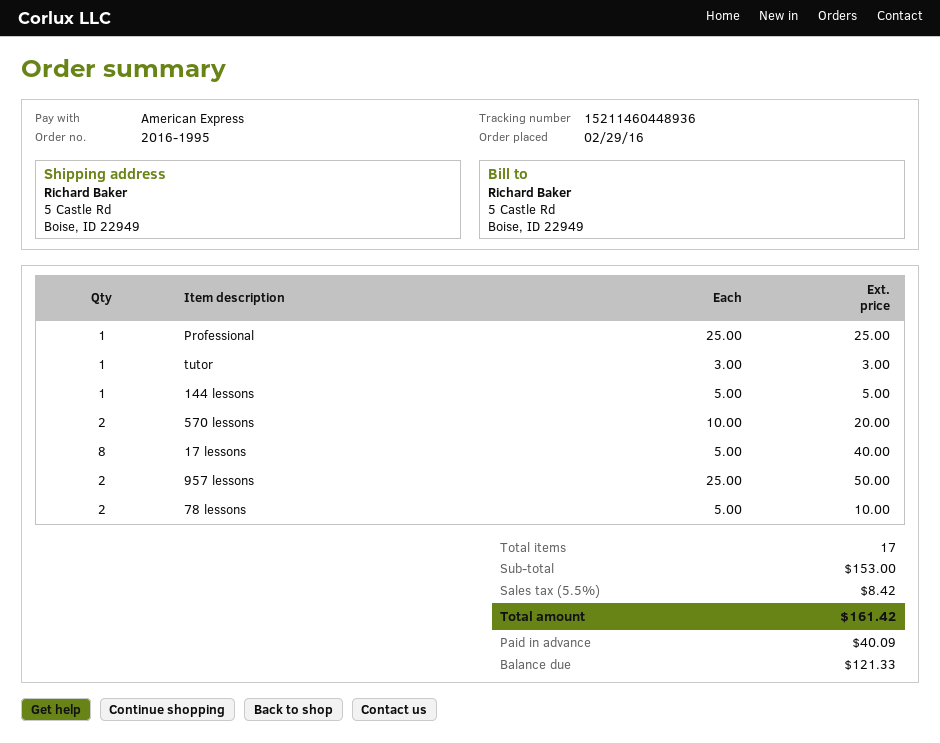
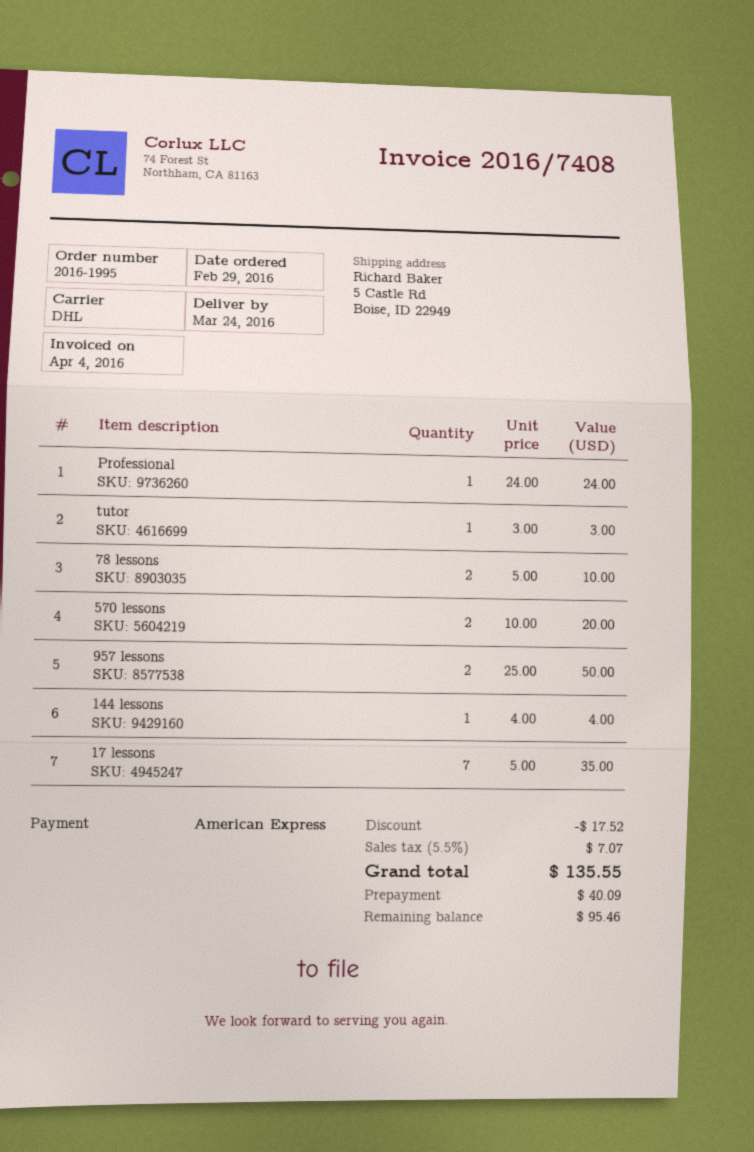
Professional: 1 x 25.00 = 25.00 -> 1 x 24.00 = 24.00
144 lessons: 1 x 5.00 = 5.00 -> 1 x 4.00 = 4.00
17 lessons: 8 x 5.00 = 40.00 -> 7 x 5.00 = 35.00
discount: none -> 17.52
tax: 5.5% = 8.42 -> 5.5% = 7.07
total: 161.42 -> 135.55
balance: 121.33 -> 95.46

